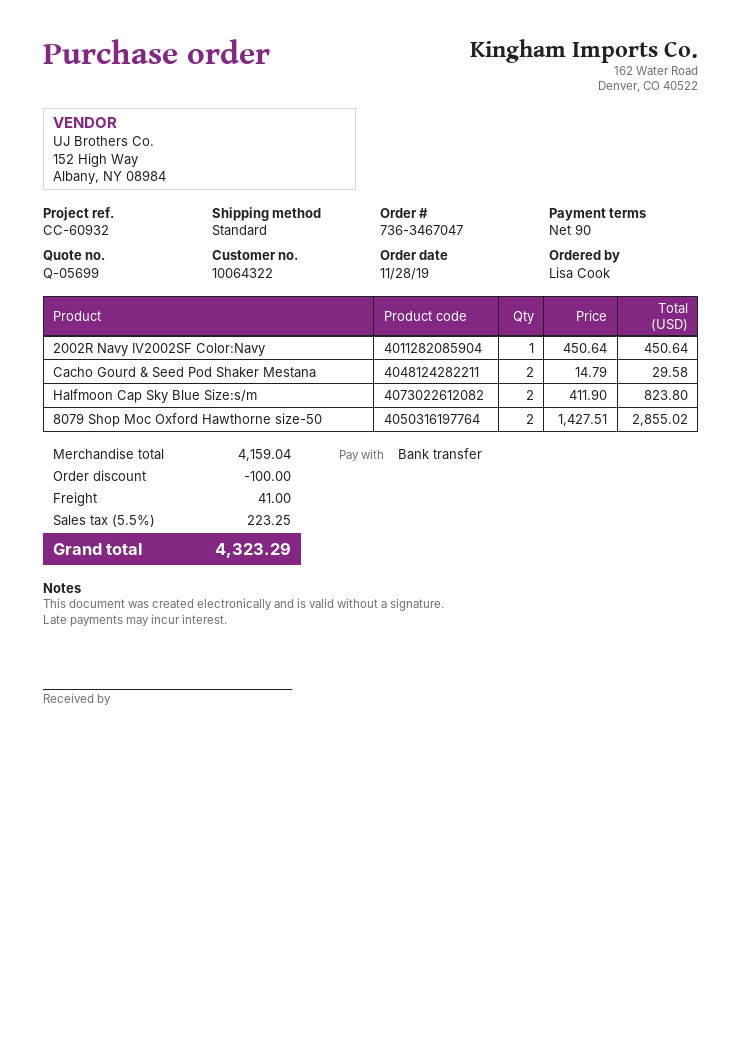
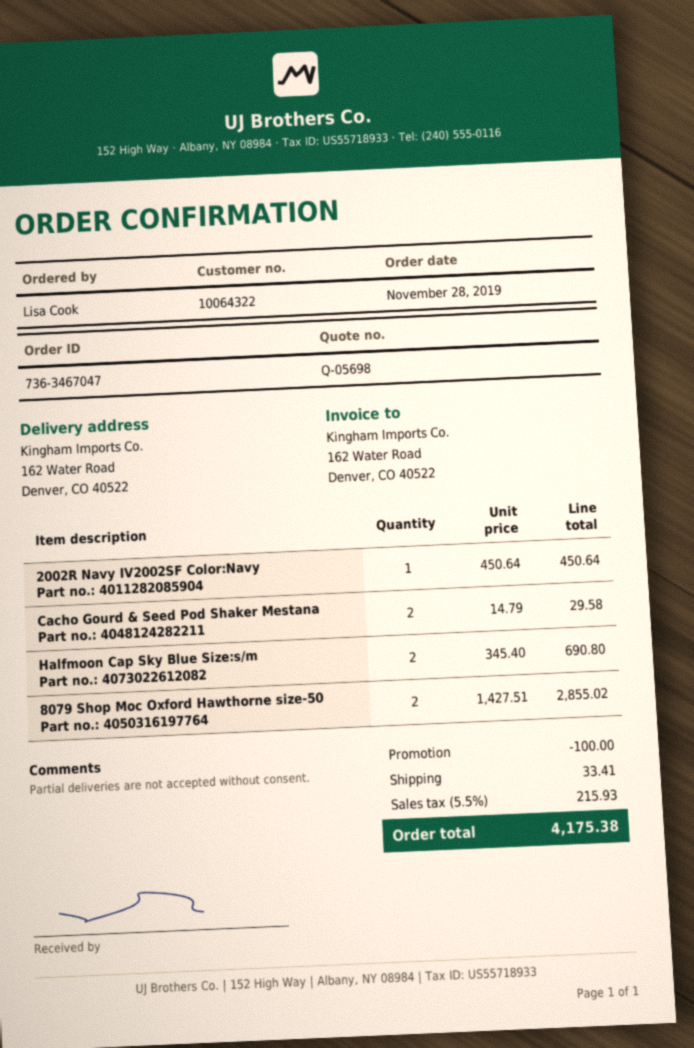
quote number: Q-05699 -> Q-05698
Halfmoon Cap Sky Blue Size:s/m: 2 x 411.90 = 823.80 -> 2 x 345.40 = 690.80
shipping: 41.00 -> 33.41
tax: 5.5% = 223.25 -> 5.5% = 215.93
total: 4323.29 -> 4175.38

